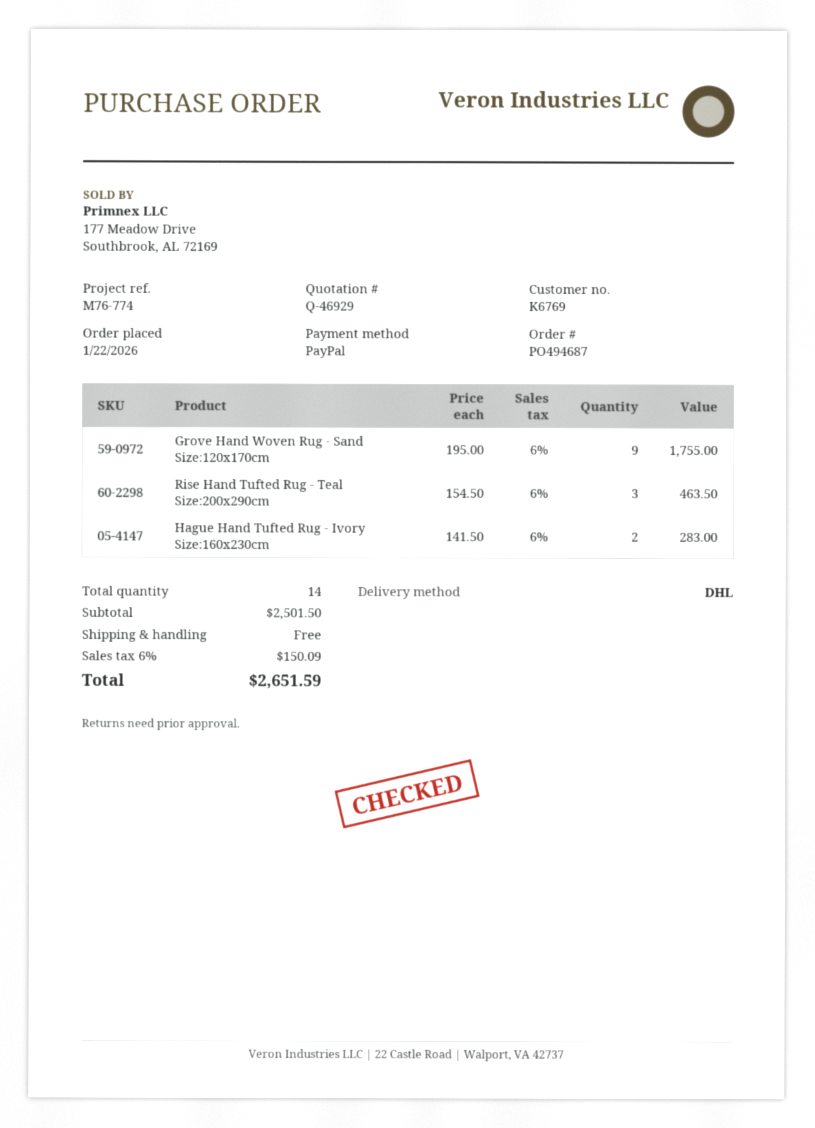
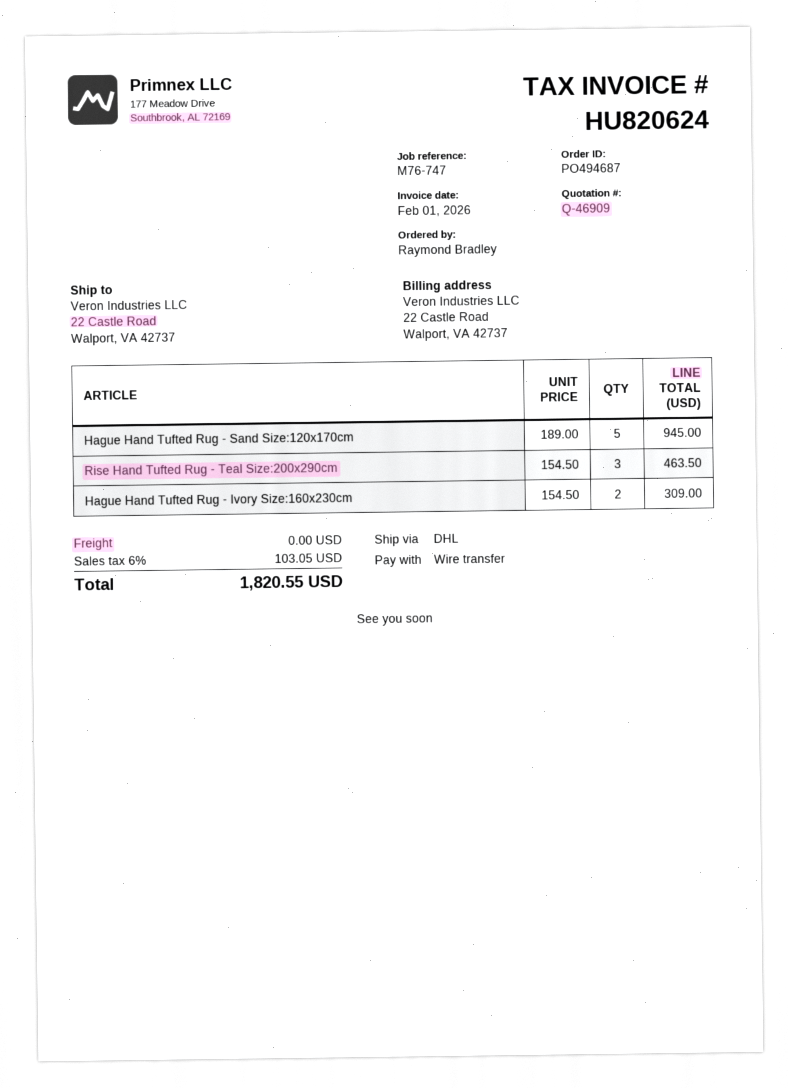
quote number: Q-46929 -> Q-46909
reference: M76-774 -> M76-747
payment method: PayPal -> bank transfer
Grove Hand Woven Rug - Sand Size:120x170cm: 9 x 195.00 = 1755.00 -> none
Hague Hand Tufted Rug - Ivory Size:160x230cm: 2 x 141.50 = 283.00 -> 2 x 154.50 = 309.00
Hague Hand Tufted Rug - Sand Size:120x170cm: none -> 5 x 189.00 = 945.00
tax: 6% = 150.09 -> 6% = 103.05
total: 2651.59 -> 1820.55

